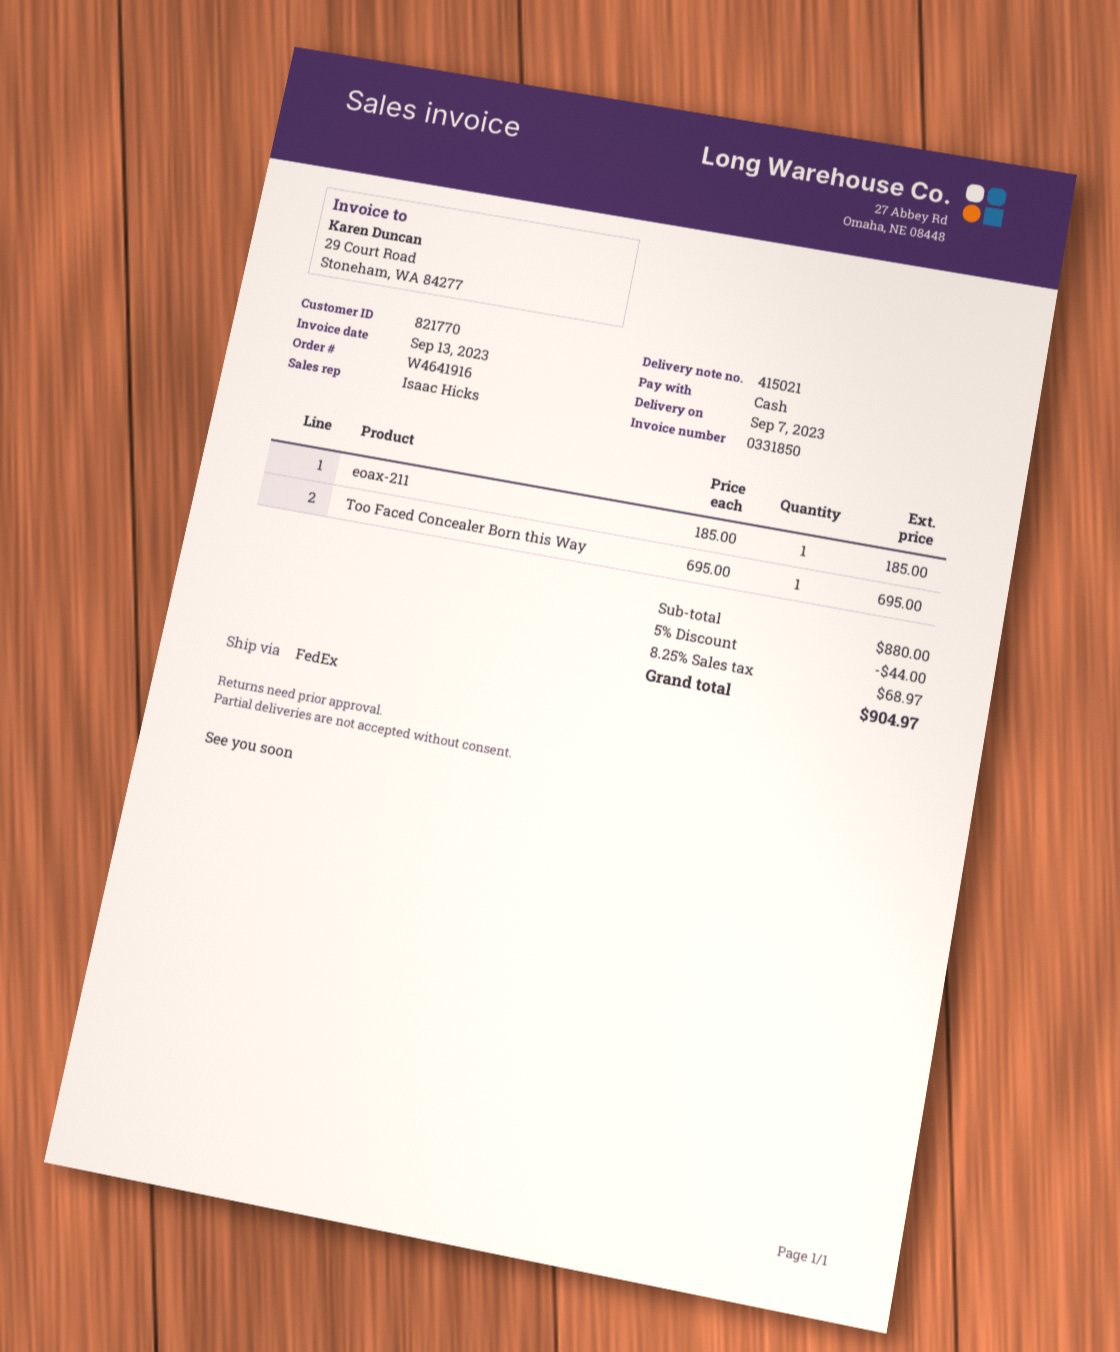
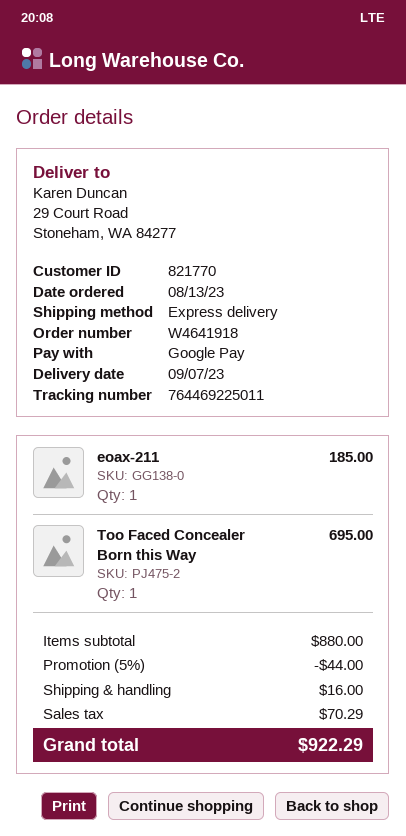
order number: W4641916 -> W4641918
payment method: cash -> Google Pay
shipping method: FedEx -> express
shipping: none -> 16.00
tax: 68.97 -> 70.29
total: 904.97 -> 922.29

